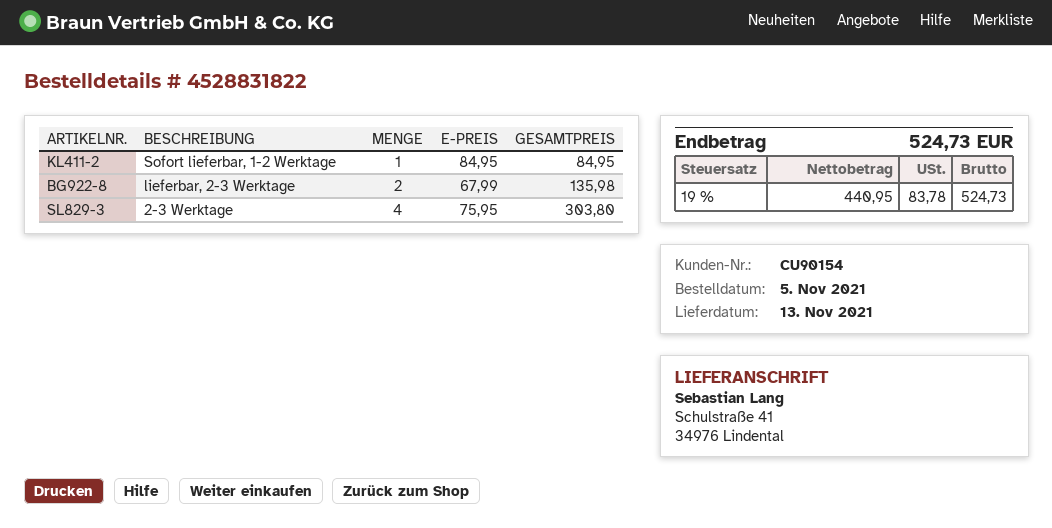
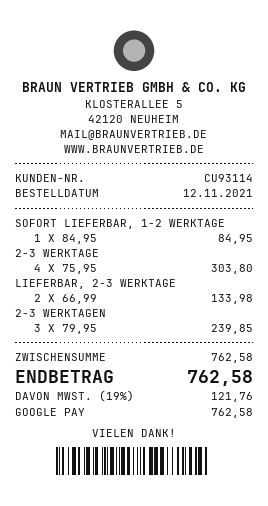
order date: 2021-11-05 -> 2021-11-12
customer number: CU90154 -> CU93114
lieferbar, 2-3 Werktage: 2 x 67.99 = 135.98 -> 2 x 66.99 = 133.98
2-3 WERKTAGEN: none -> 3 x 79.95 = 239.85
tax: 19% = 83.78 -> 19% = 121.76
total: 524.73 -> 762.58

